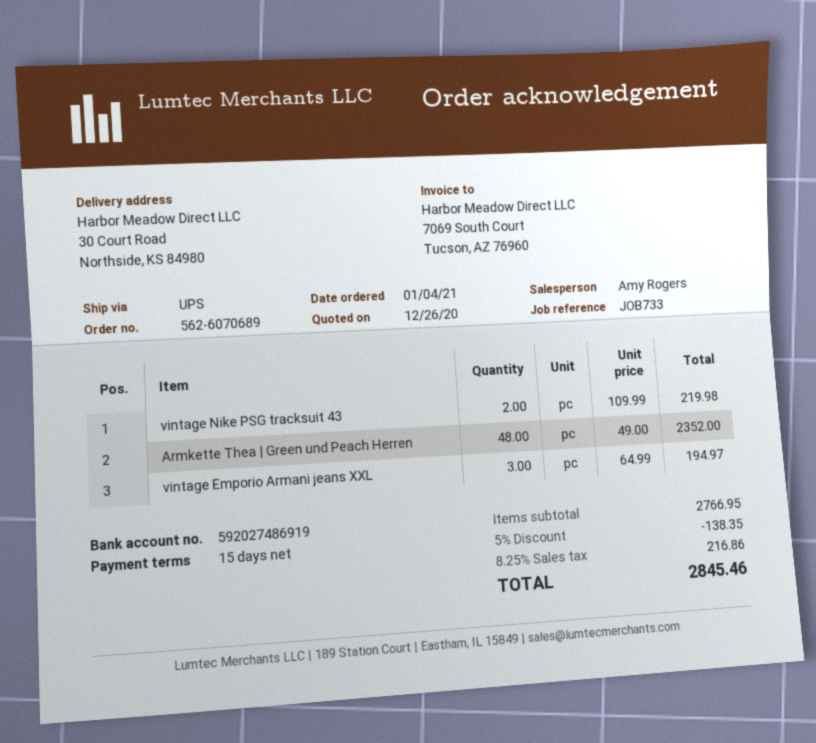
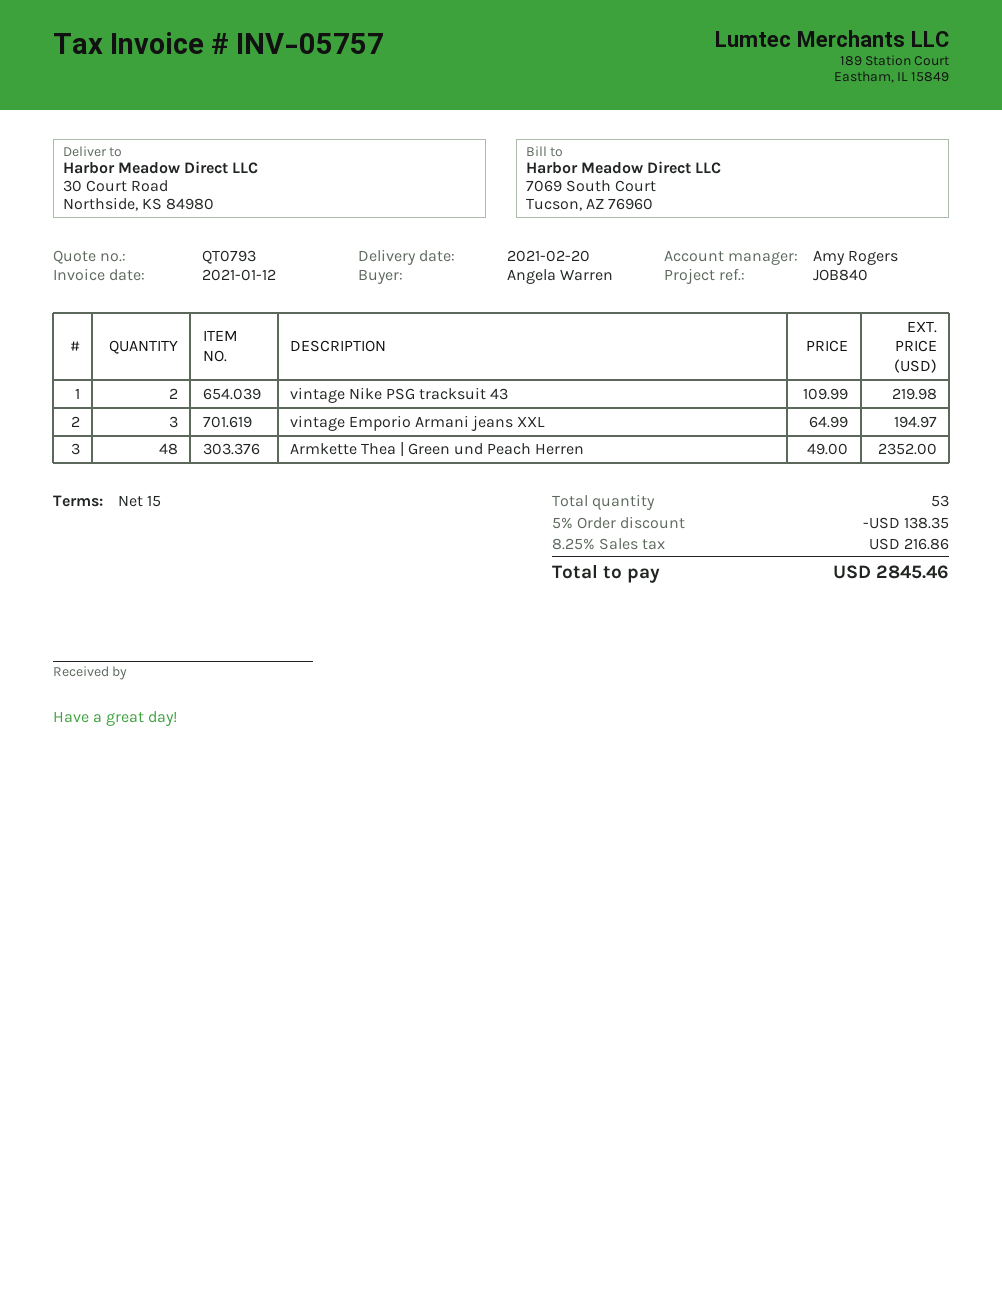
reference: JOB733 -> JOB840

